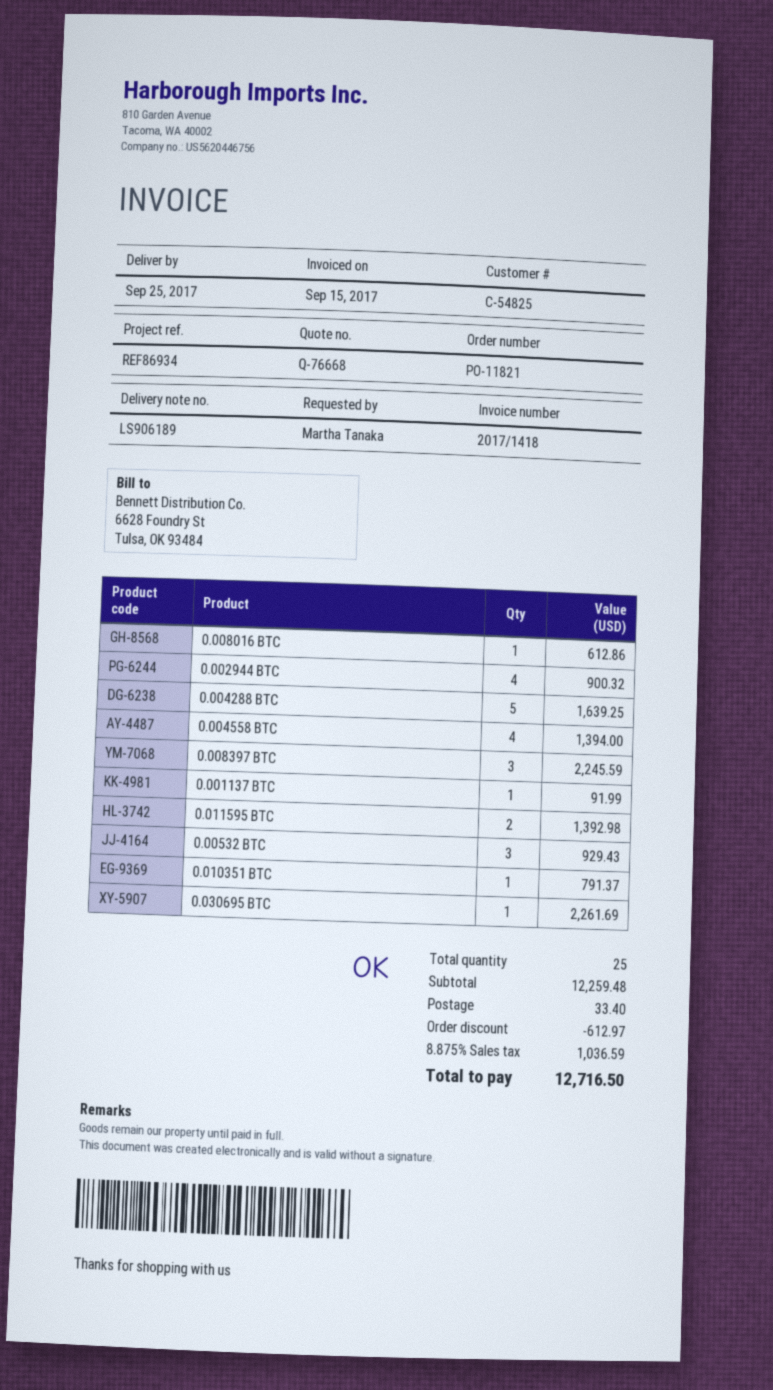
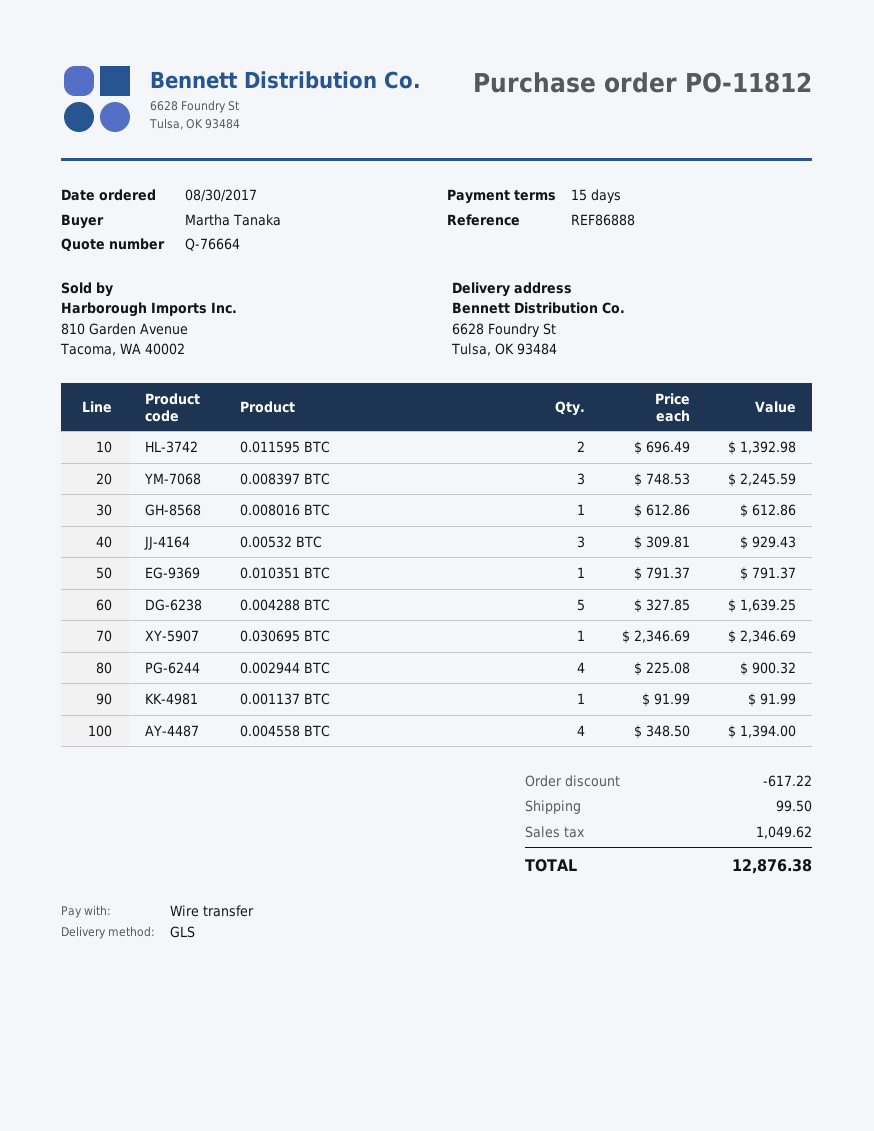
quote number: Q-76668 -> Q-76664
order number: PO-11821 -> PO-11812
reference: REF86934 -> REF86888
0.030695 BTC: 1 for 2261.69 -> 1 for 2346.69
discount: 612.97 -> 617.22
shipping: 33.40 -> 99.50
tax: 1036.59 -> 1049.62
total: 12716.50 -> 12876.38

